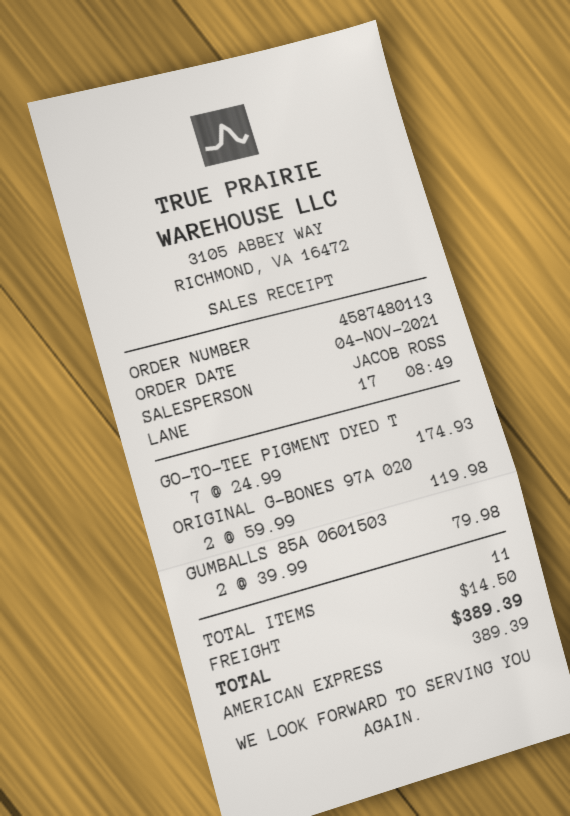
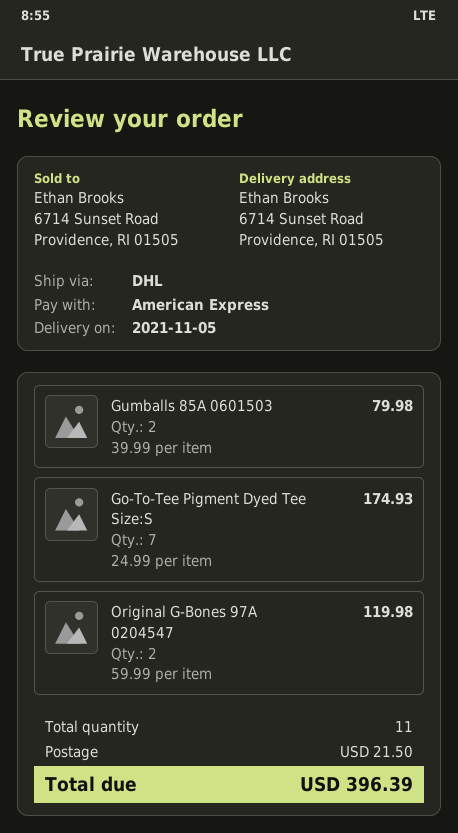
shipping: 14.50 -> 21.50
total: 389.39 -> 396.39

